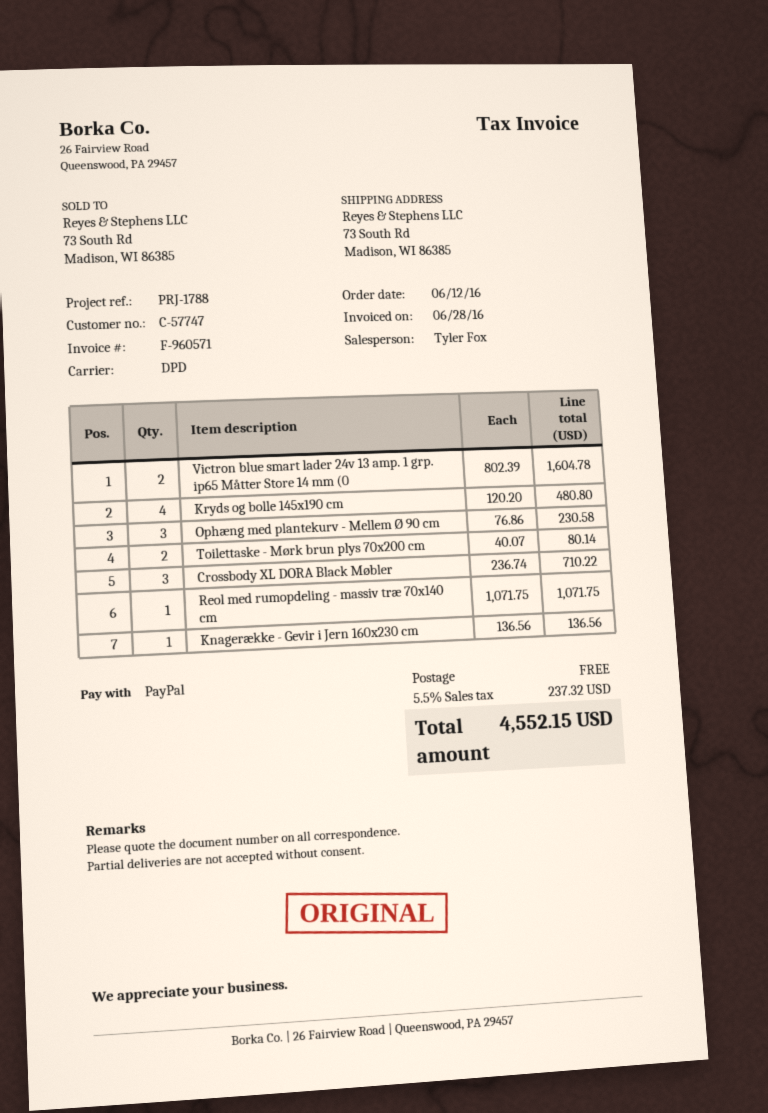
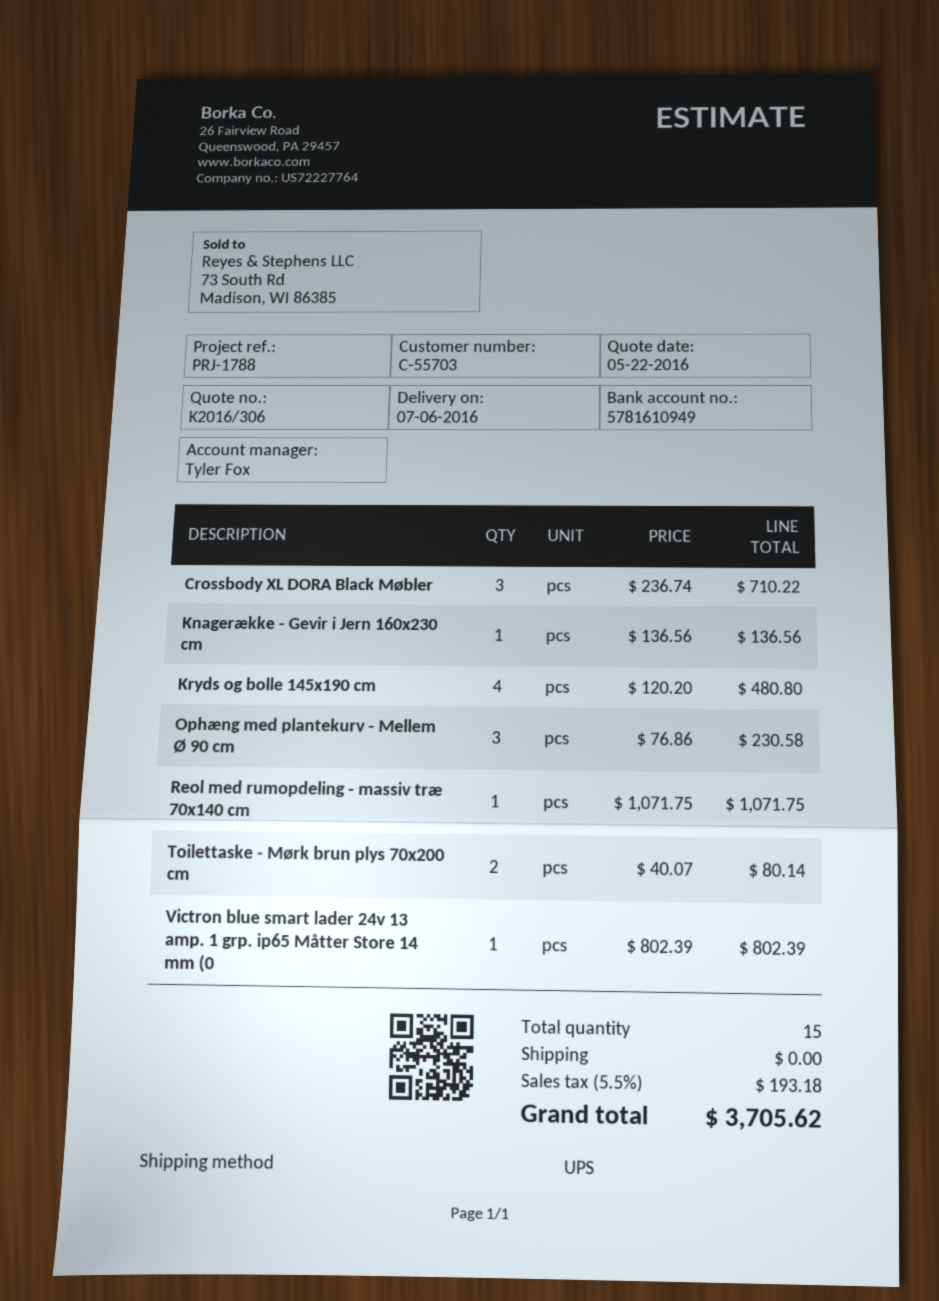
customer number: C-57747 -> C-55703
shipping method: DPD -> UPS
Victron blue smart lader 24v 13 amp. 1 grp. ip65 Måtter Store 14 mm (0: 2 x 802.39 = 1604.78 -> 1 x 802.39 = 802.39
tax: 5.5% = 237.32 -> 5.5% = 193.18
total: 4552.15 -> 3705.62

